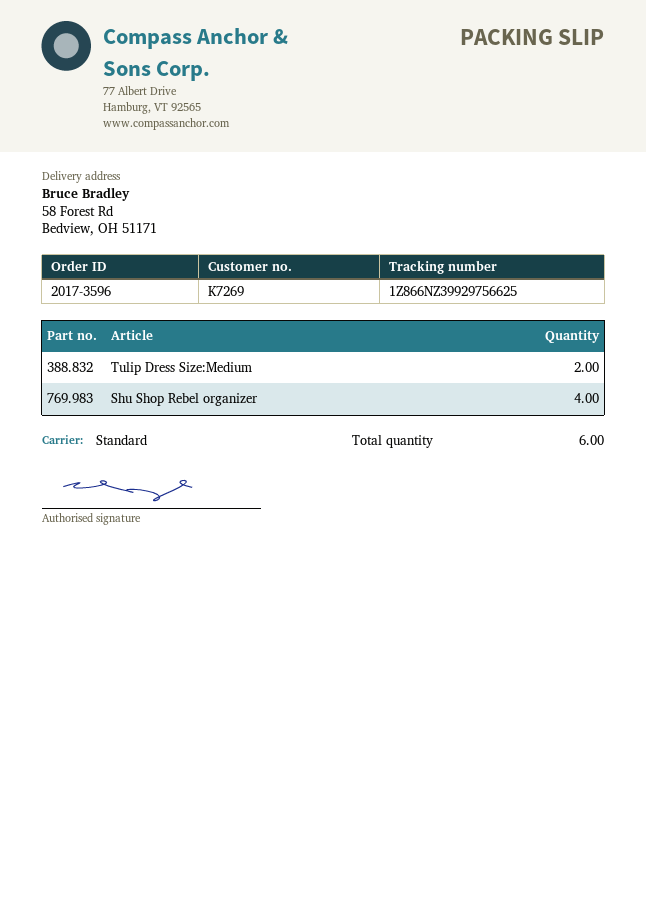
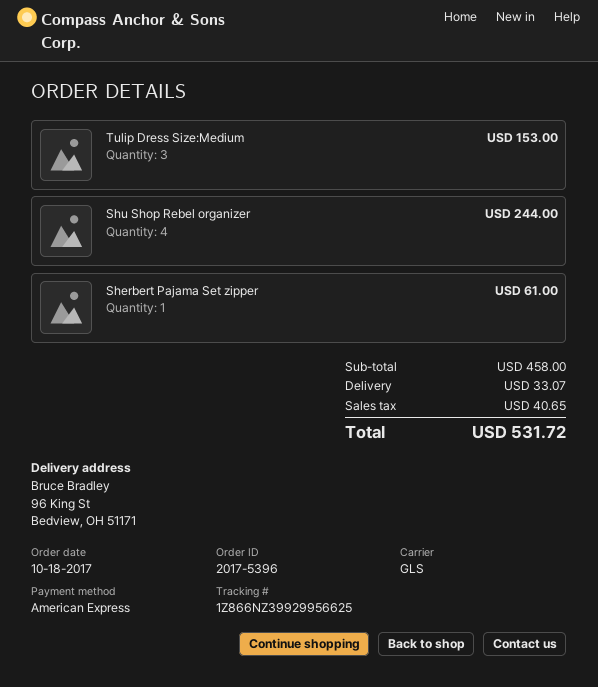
order number: 2017-3596 -> 2017-5396
shipping method: standard -> GLS
tracking number: 1Z866NZ39929756625 -> 1Z866NZ39929956625
ship to: 58 Forest Rd, Bedview, OH 51171 -> 96 King St, Bedview, OH 51171
Tulip Dress Size:Medium: 2 -> 3
Sherbert Pajama Set zipper: none -> 1

